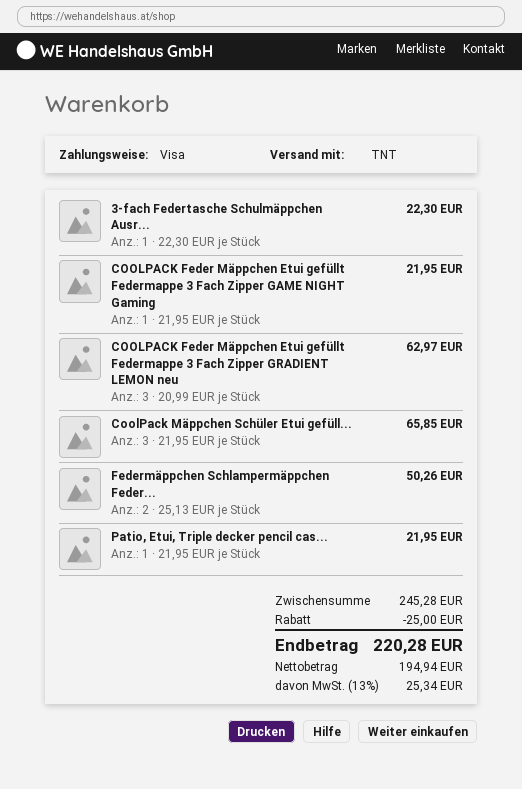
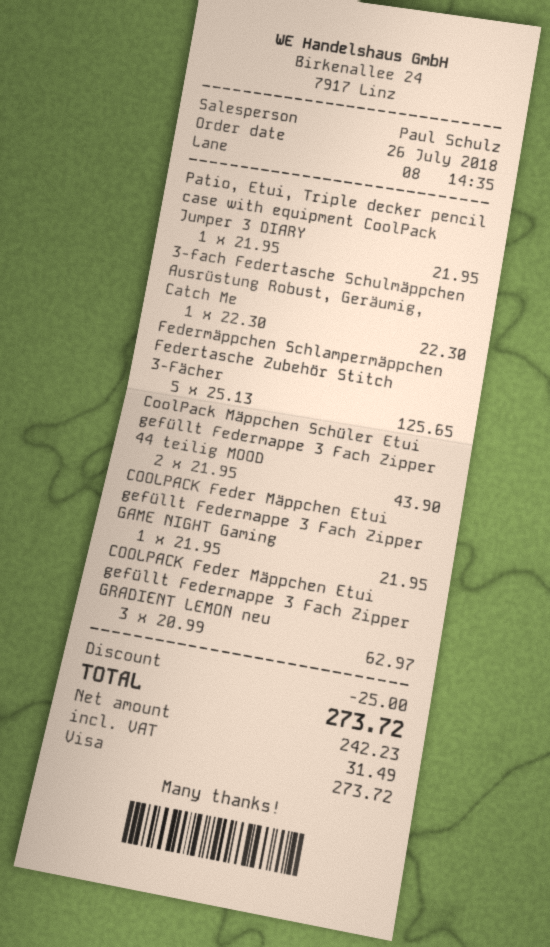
CoolPack Mäppchen Schüler Etui gefüll...: 3 x 21.95 = 65.85 -> 2 x 21.95 = 43.90
Federmäppchen Schlampermäppchen Feder...: 2 x 25.13 = 50.26 -> 5 x 25.13 = 125.65
net: 194.94 -> 242.23
tax: 25.34 -> 31.49
total: 220.28 -> 273.72

